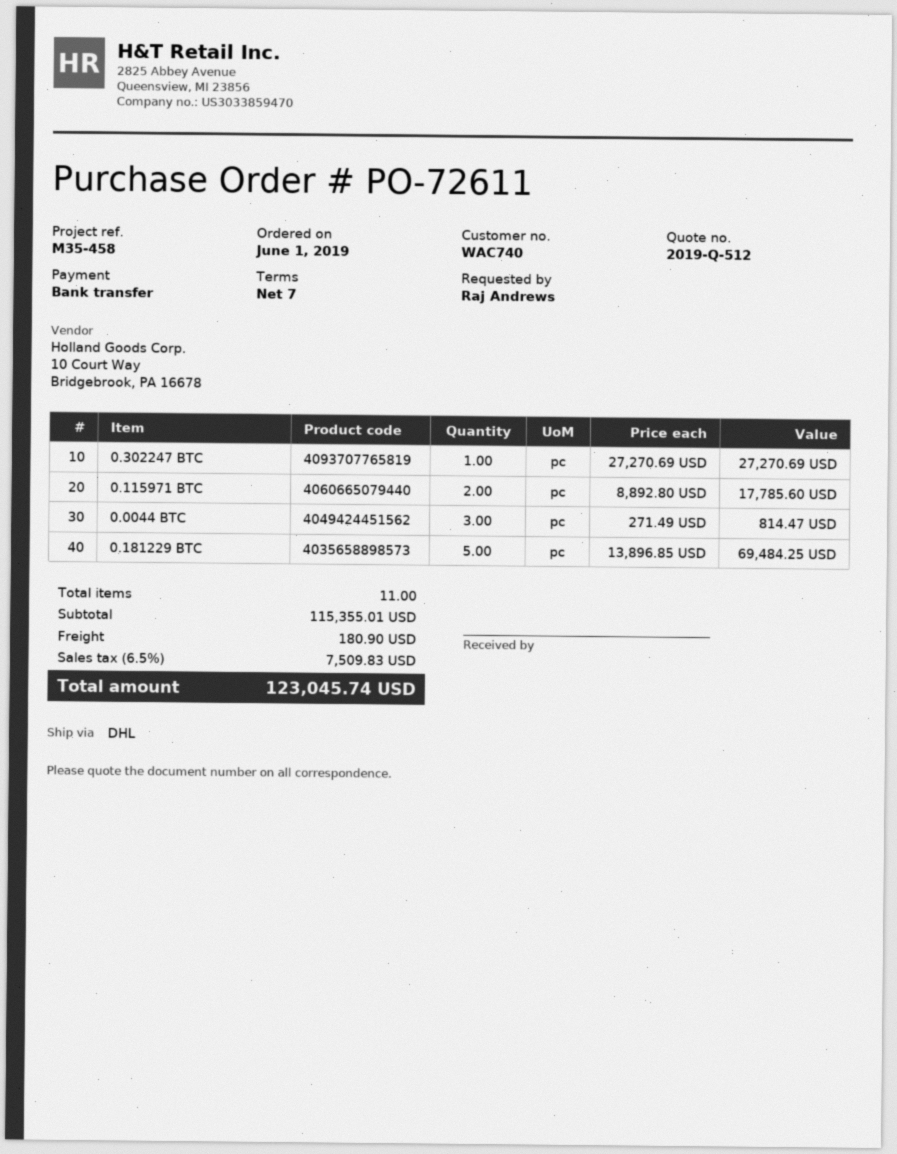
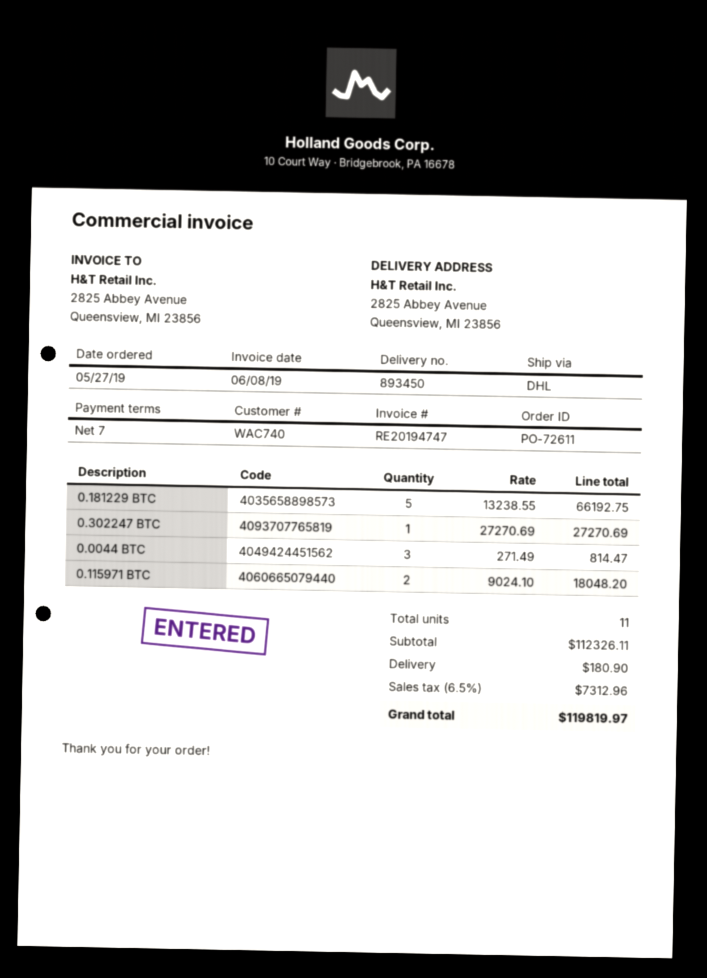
order date: 2019-06-01 -> 2019-05-27
0.115971 BTC: 2 x 8892.80 = 17785.60 -> 2 x 9024.10 = 18048.20
0.181229 BTC: 5 x 13896.85 = 69484.25 -> 5 x 13238.55 = 66192.75
subtotal: 115355.01 -> 112326.11
tax: 6.5% = 7509.83 -> 6.5% = 7312.96
total: 123045.74 -> 119819.97

